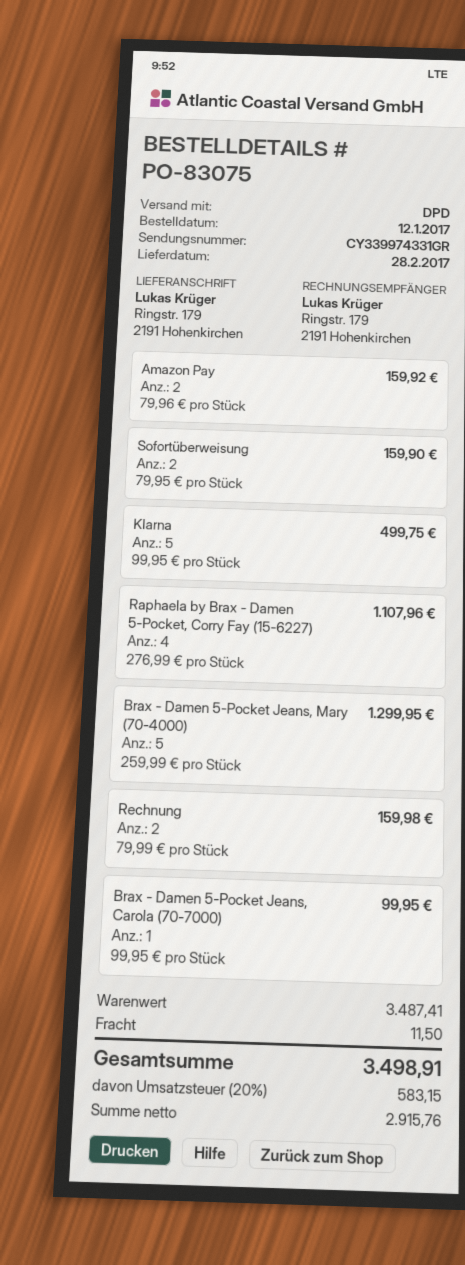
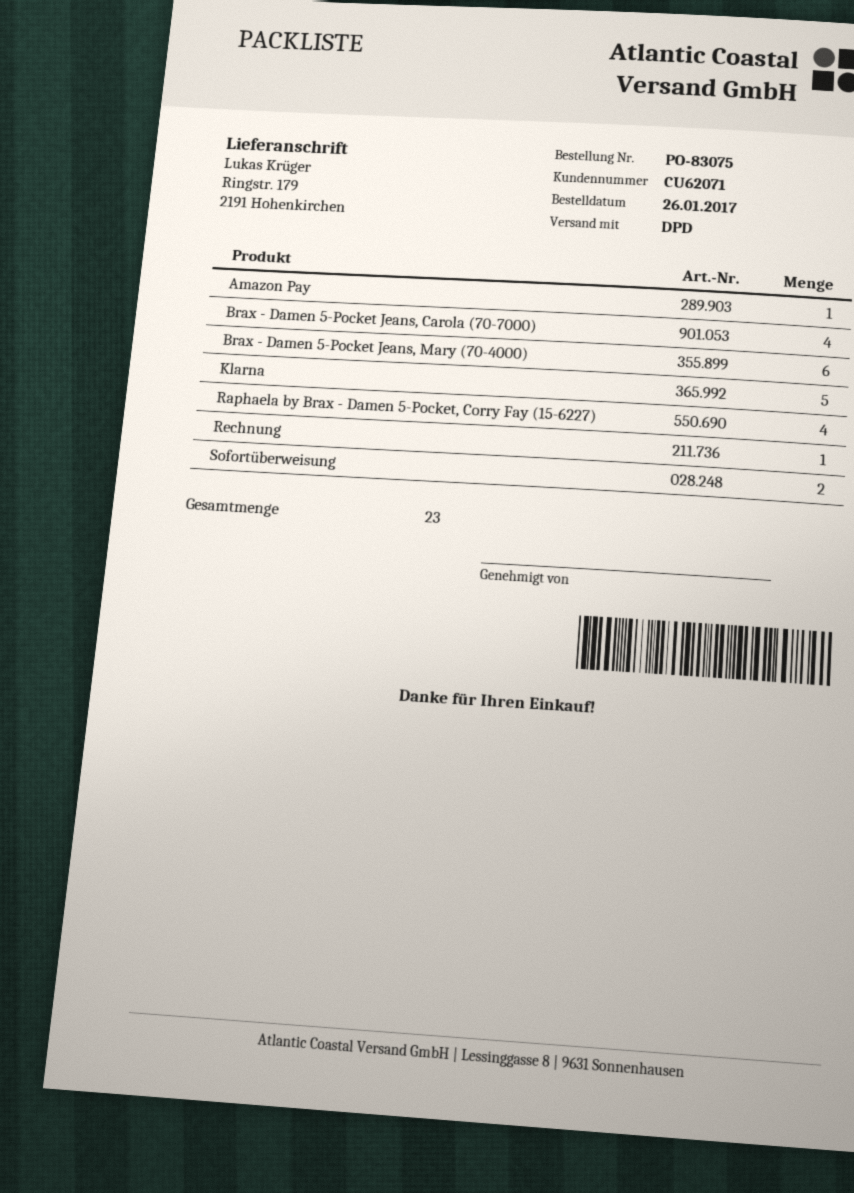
order date: 2017-01-12 -> 2017-01-26
Amazon Pay: 2 -> 1
Brax - Damen 5-Pocket Jeans, Mary (70-4000): 5 -> 6
Rechnung: 2 -> 1
Brax - Damen 5-Pocket Jeans, Carola (70-7000): 1 -> 4

